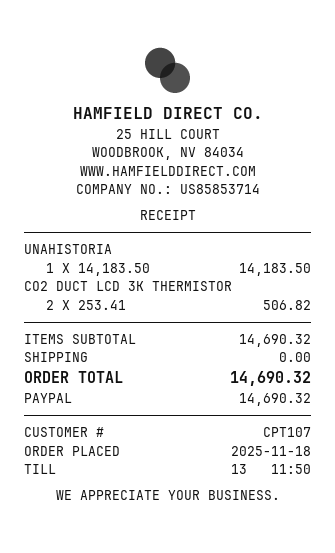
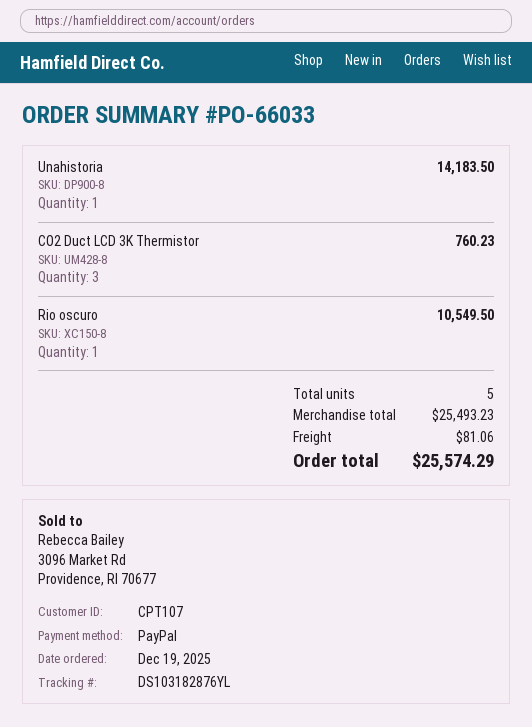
order date: 2025-11-18 -> 2025-12-19
CO2 DUCT LCD 3K THERMISTOR: 2 for 506.82 -> 3 for 760.23
Rio oscuro: none -> 1 for 10549.50
subtotal: 14690.32 -> 25493.23
shipping: 0.00 -> 81.06
total: 14690.32 -> 25574.29

